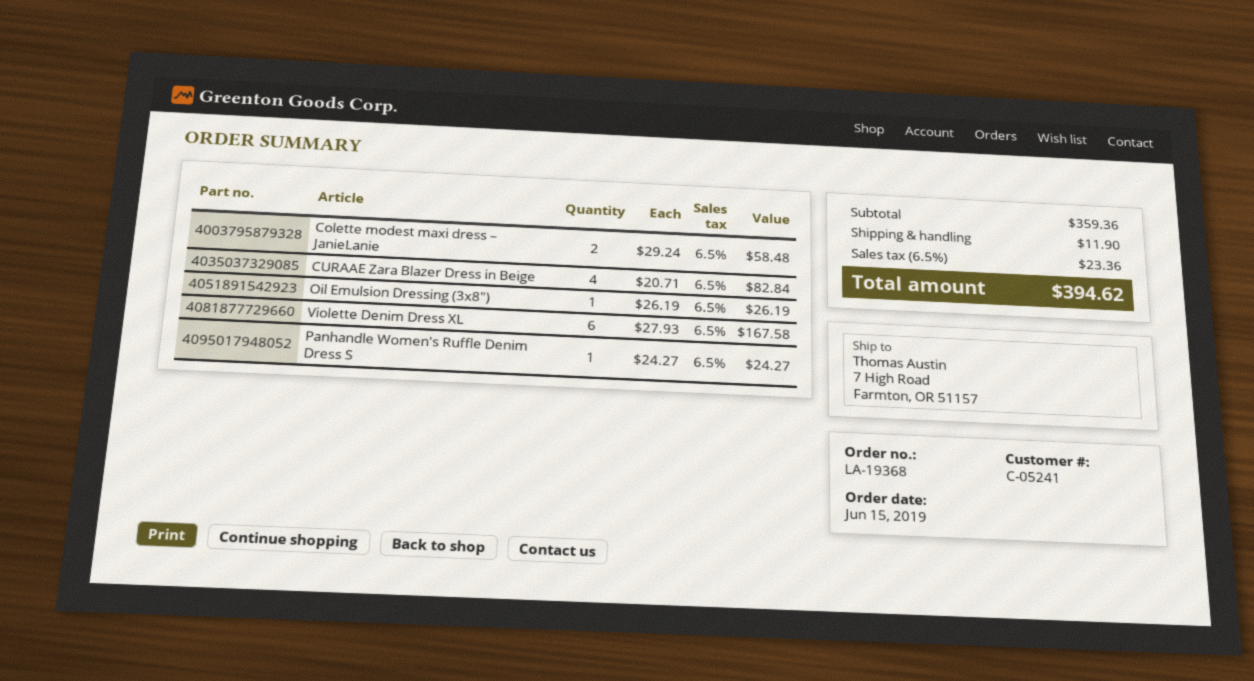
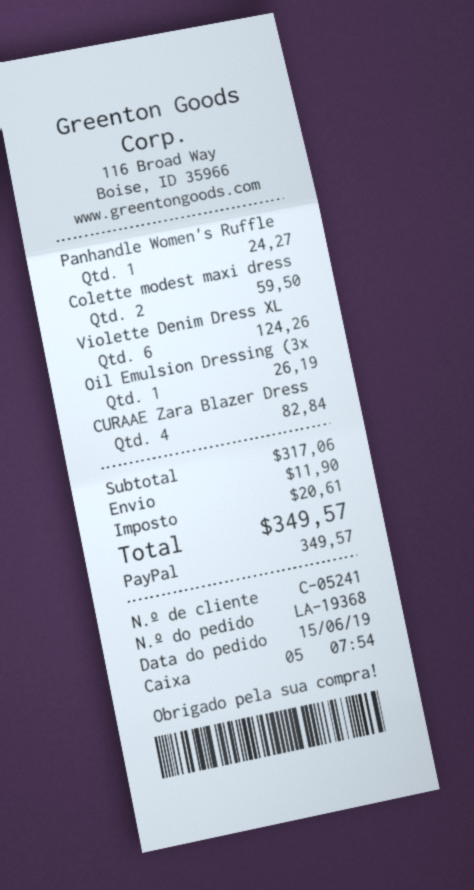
Colette modest maxi dress – JanieLanie: 2 for 58.48 -> 2 for 59.50
Violette Denim Dress XL: 6 for 167.58 -> 6 for 124.26
subtotal: 359.36 -> 317.06
tax: 23.36 -> 20.61
total: 394.62 -> 349.57

